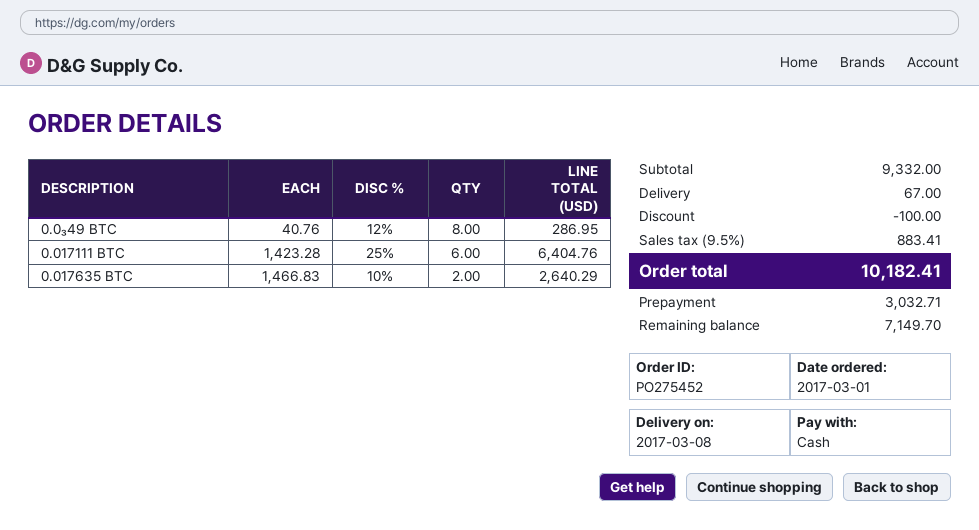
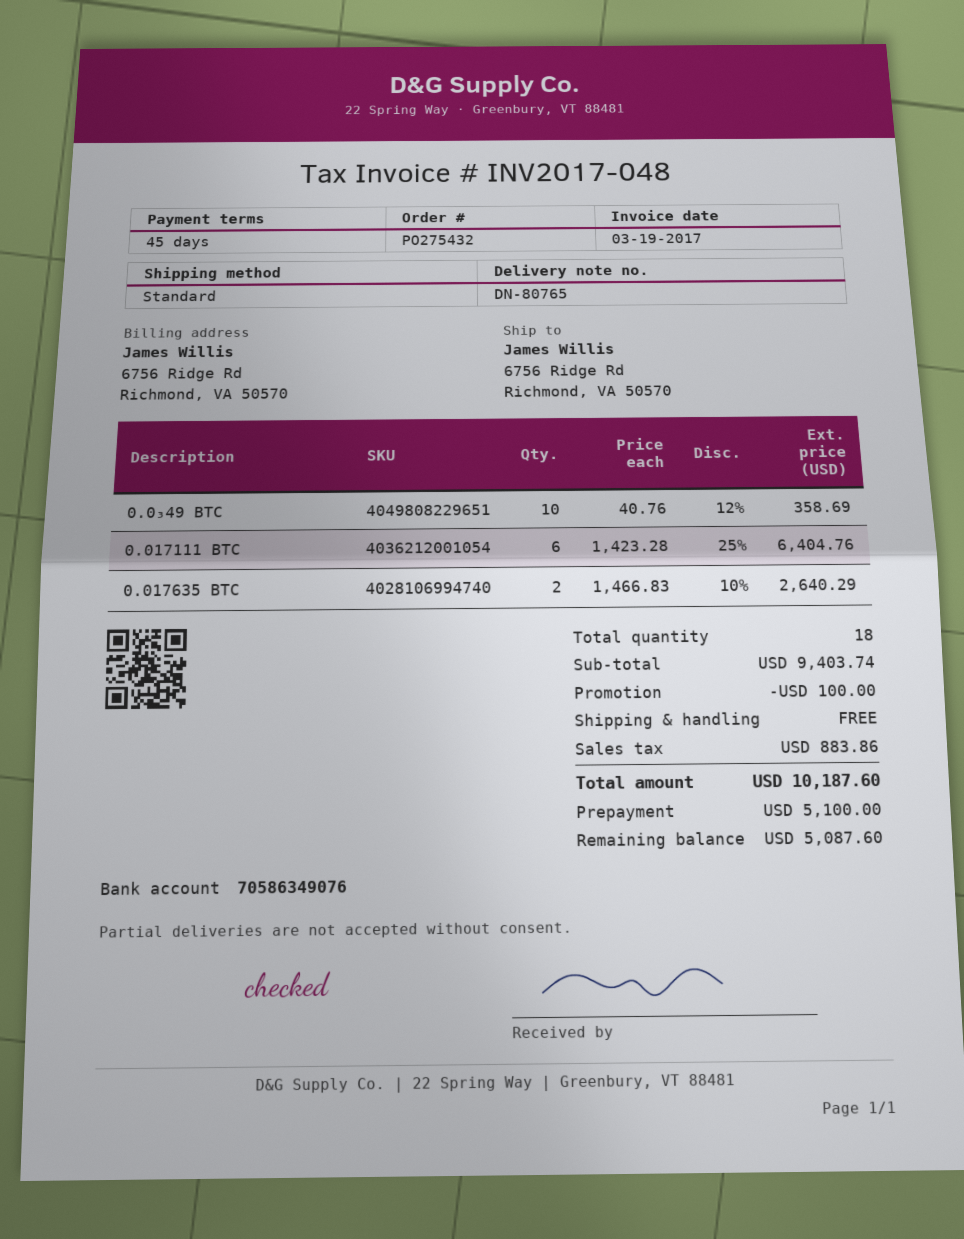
order number: PO275452 -> PO275432
0.0₃49 BTC: 8 x 40.76 - 12% = 286.95 -> 10 x 40.76 - 12% = 358.69
subtotal: 9332.00 -> 9403.74
shipping: 67.00 -> 0.00
tax: 883.41 -> 883.86
total: 10182.41 -> 10187.60
deposit: 3032.71 -> 5100.00
balance: 7149.70 -> 5087.60

